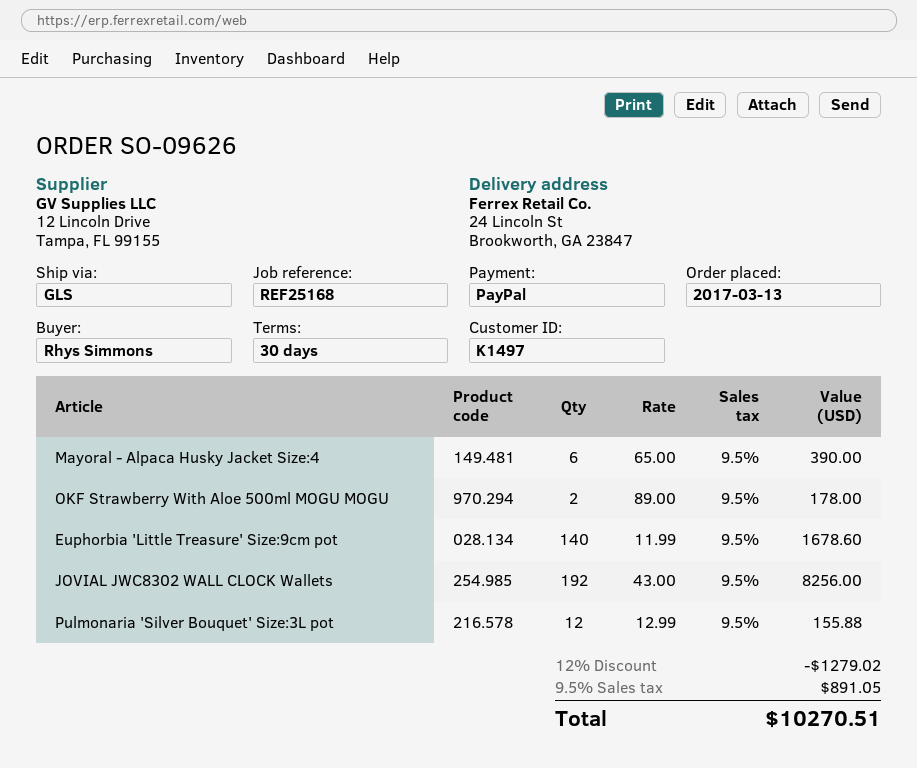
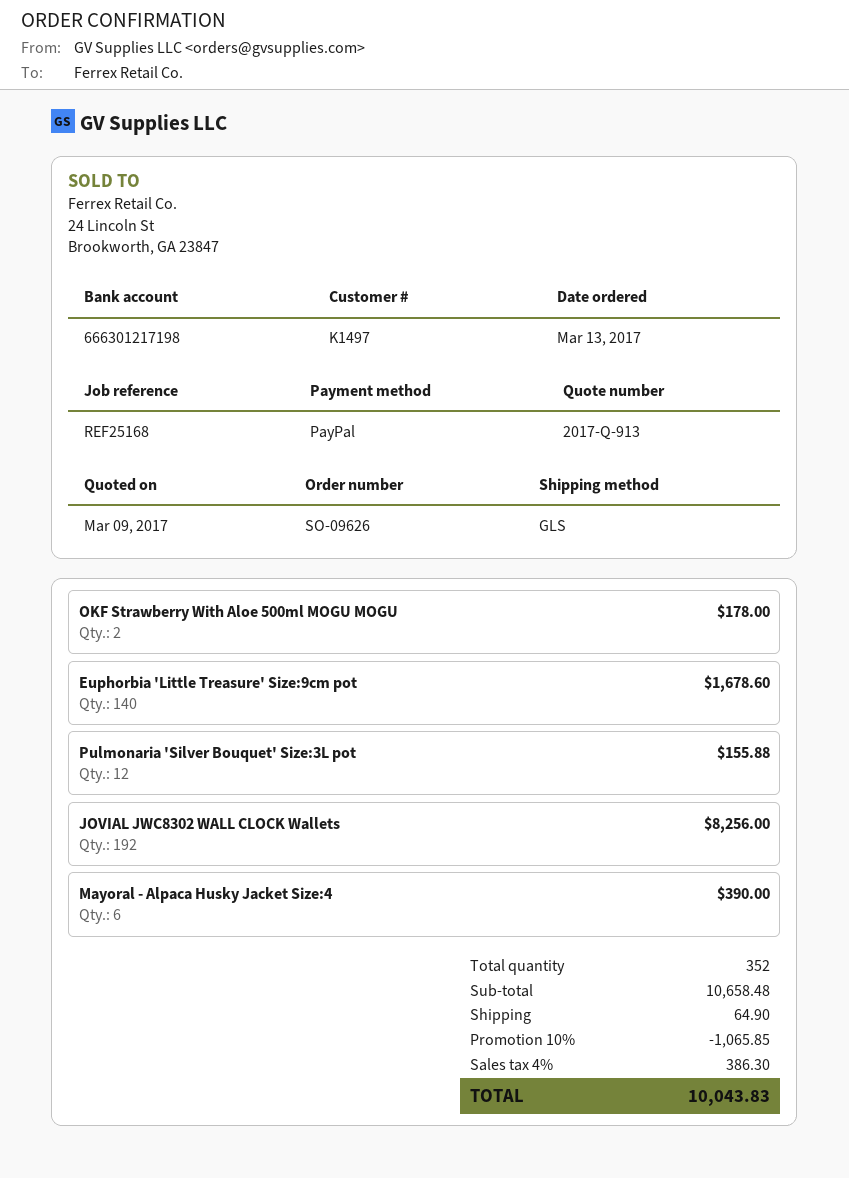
discount: 12% = 1279.02 -> 10% = 1065.85
shipping: none -> 64.90
tax: 9.5% = 891.05 -> 4% = 386.30
total: 10270.51 -> 10043.83

